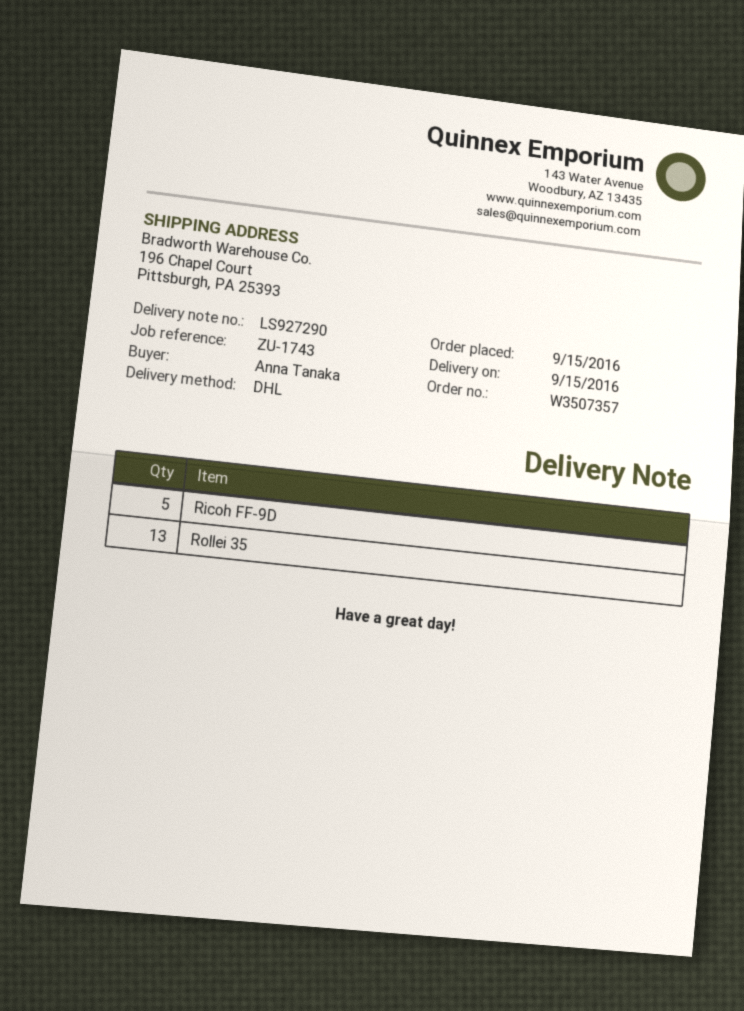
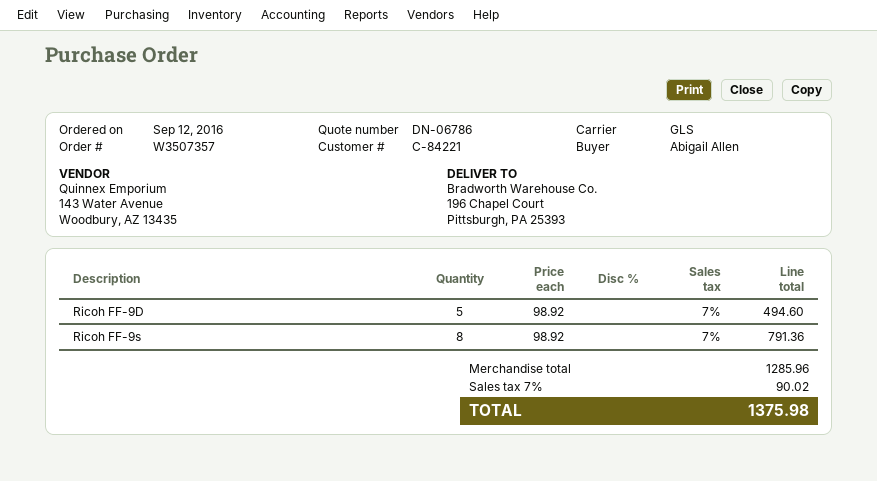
order date: 2016-09-15 -> 2016-09-12
ordered by: Anna Tanaka -> Abigail Allen
shipping method: DHL -> GLS
Rollei 35: 13 -> none
Ricoh FF-9s: none -> 8

